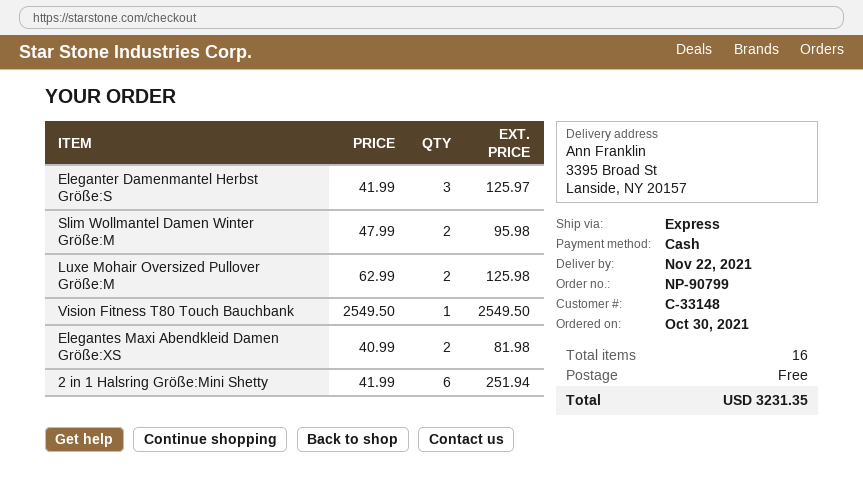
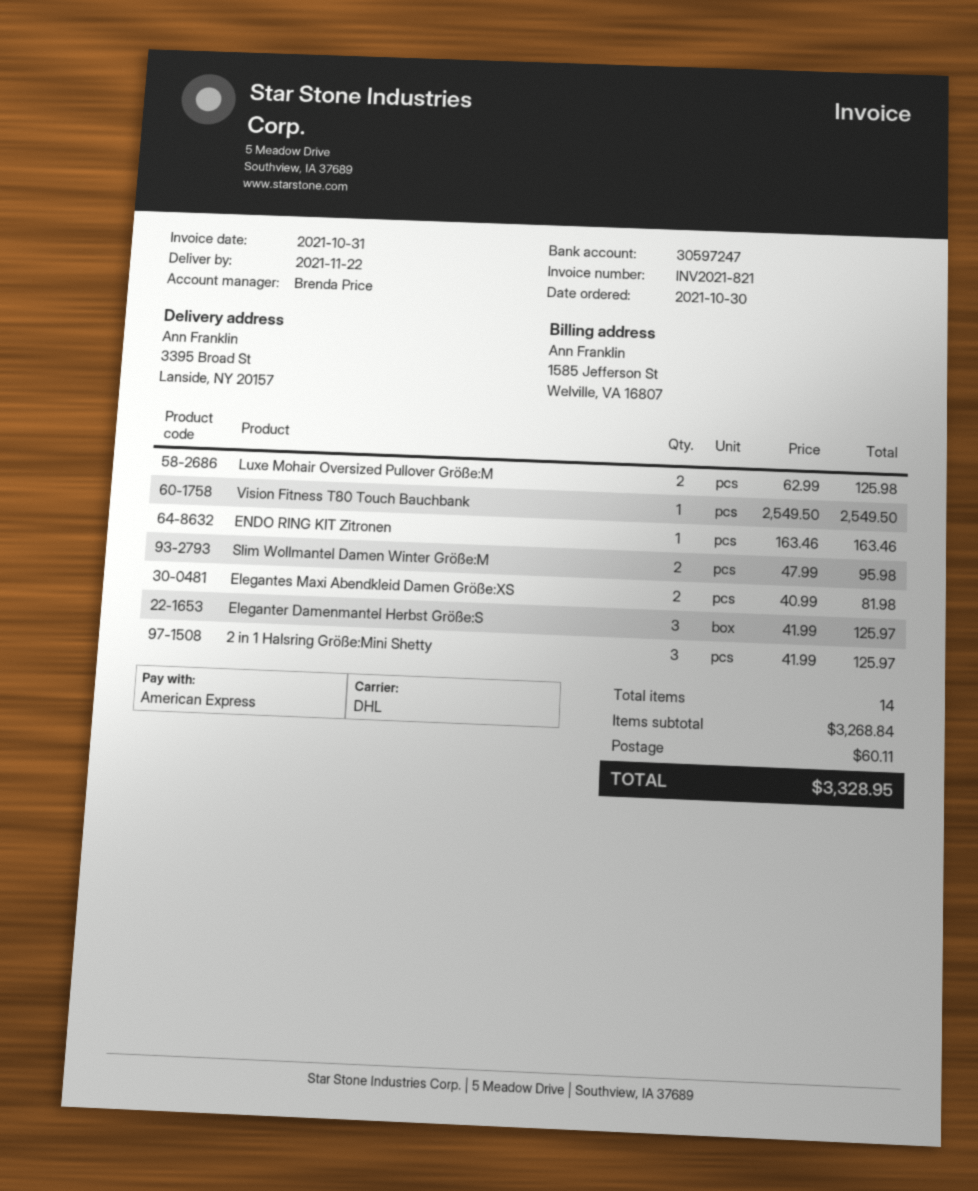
payment method: cash -> American Express
shipping method: express -> DHL
2 in 1 Halsring Größe:Mini Shetty: 6 x 41.99 = 251.94 -> 3 x 41.99 = 125.97
ENDO RING KIT Zitronen: none -> 1 x 163.46 = 163.46
total quantity: 16 -> 14
shipping: 0.00 -> 60.11
total: 3231.35 -> 3328.95

